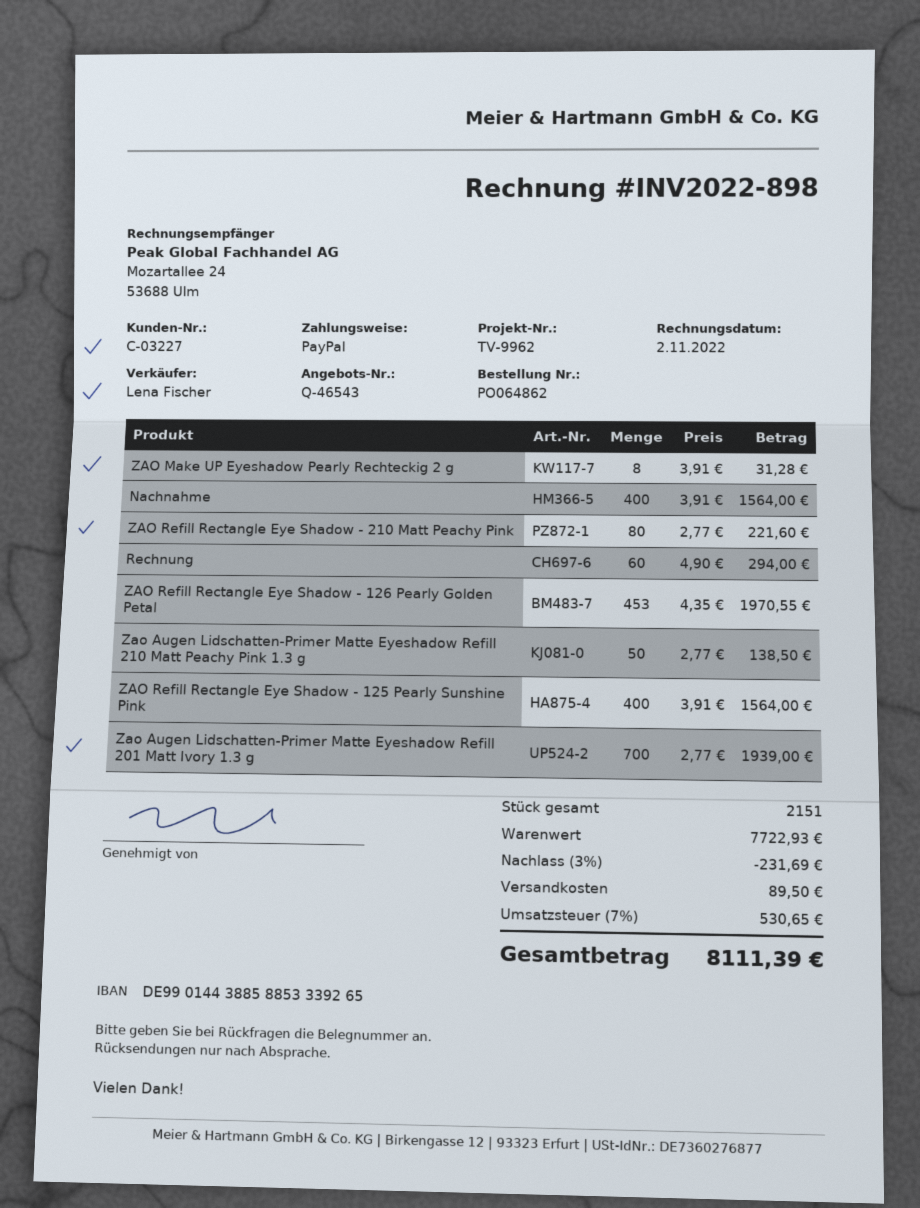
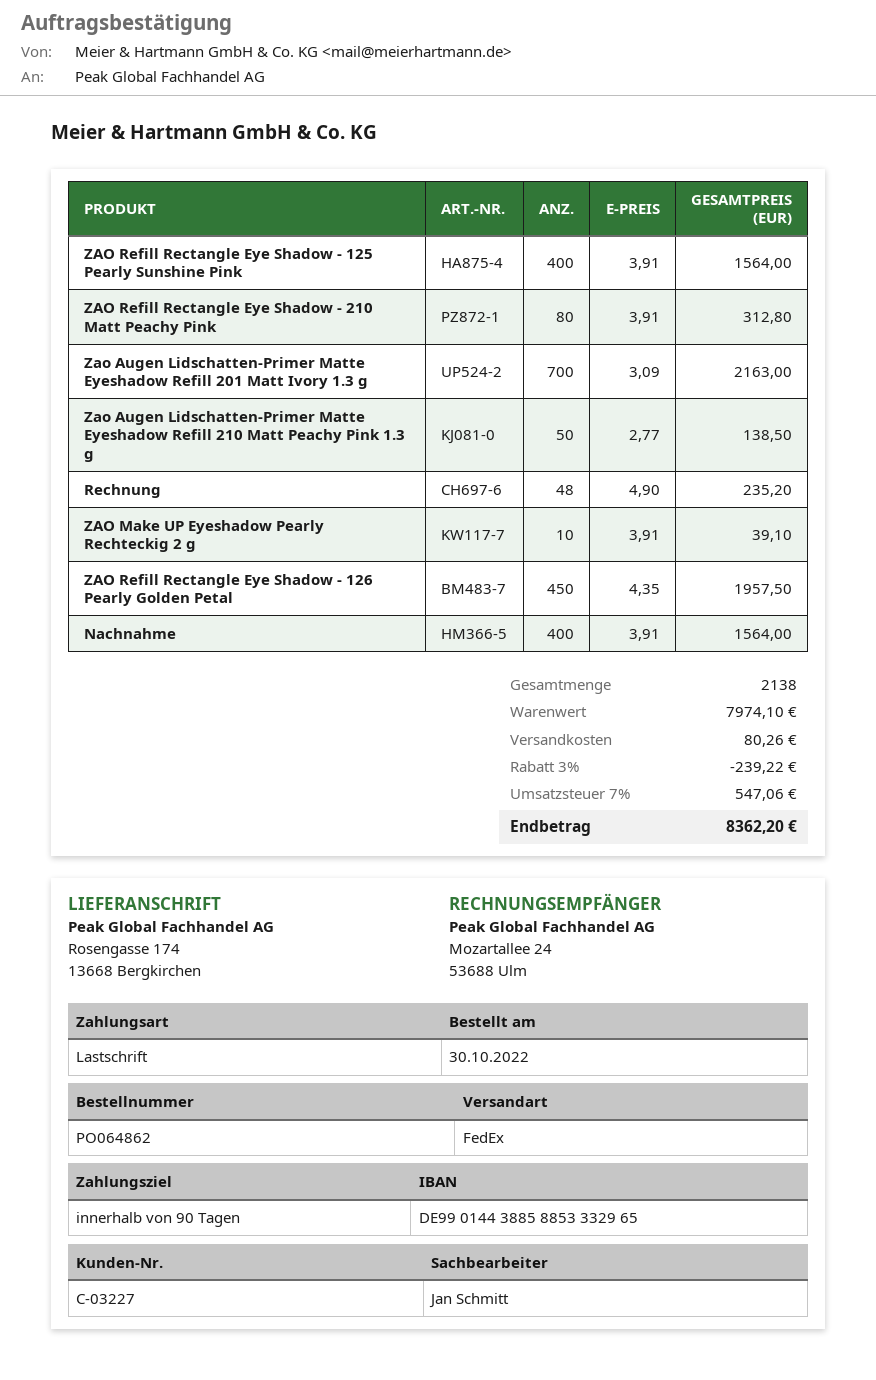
sales rep: Lena Fischer -> Jan Schmitt
payment method: PayPal -> direct debit
bank account: DE99014438858853339265 -> DE99014438858853332965
ZAO Make UP Eyeshadow Pearly Rechteckig 2 g: 8 x 3.91 = 31.28 -> 10 x 3.91 = 39.10
ZAO Refill Rectangle Eye Shadow - 210 Matt Peachy Pink: 80 x 2.77 = 221.60 -> 80 x 3.91 = 312.80
Rechnung: 60 x 4.90 = 294.00 -> 48 x 4.90 = 235.20
ZAO Refill Rectangle Eye Shadow - 126 Pearly Golden Petal: 453 x 4.35 = 1970.55 -> 450 x 4.35 = 1957.50
Zao Augen Lidschatten-Primer Matte Eyeshadow Refill 201 Matt Ivory 1.3 g: 700 x 2.77 = 1939.00 -> 700 x 3.09 = 2163.00
total quantity: 2151 -> 2138
subtotal: 7722.93 -> 7974.10
discount: 3% = 231.69 -> 3% = 239.22
shipping: 89.50 -> 80.26
tax: 7% = 530.65 -> 7% = 547.06
total: 8111.39 -> 8362.20

